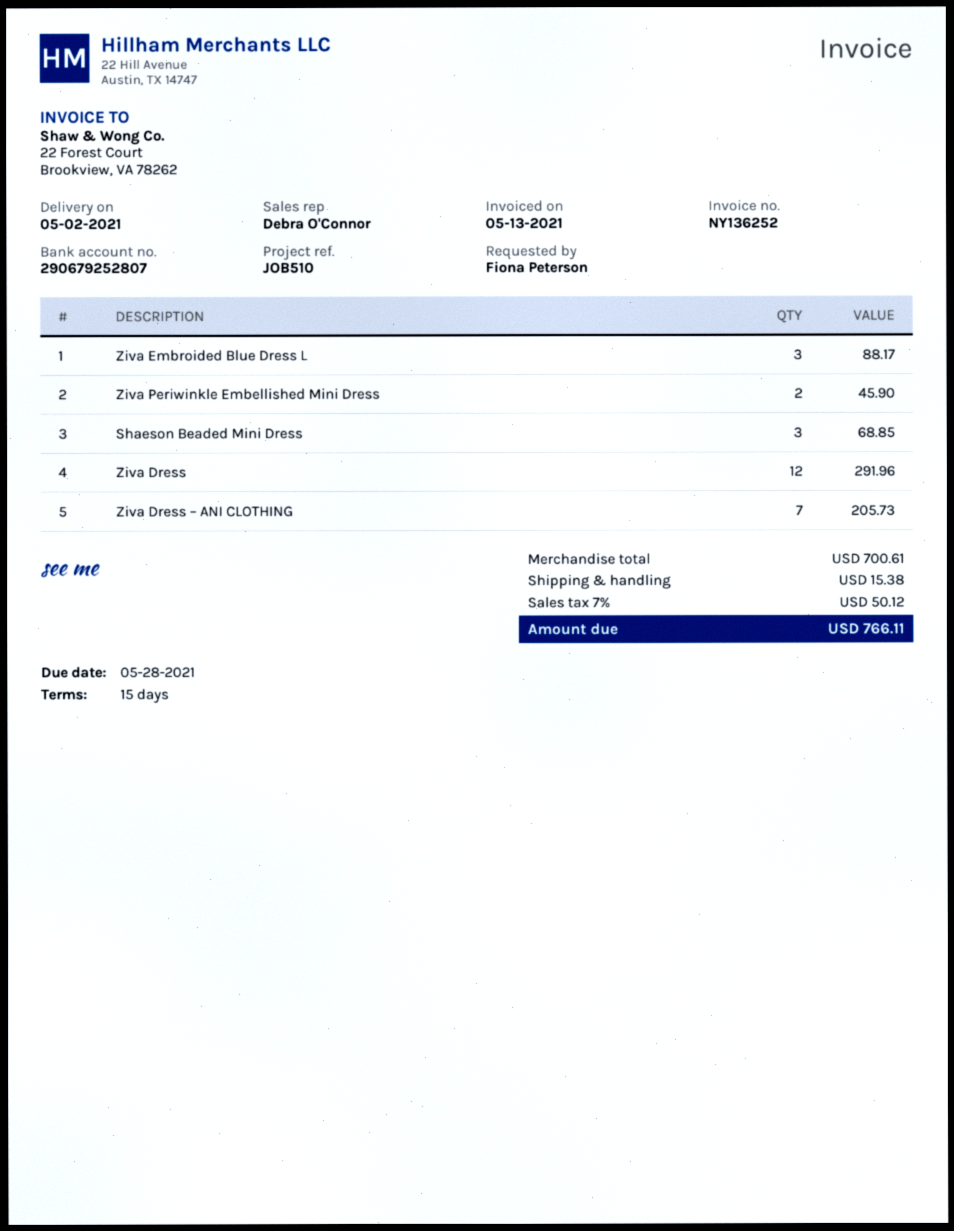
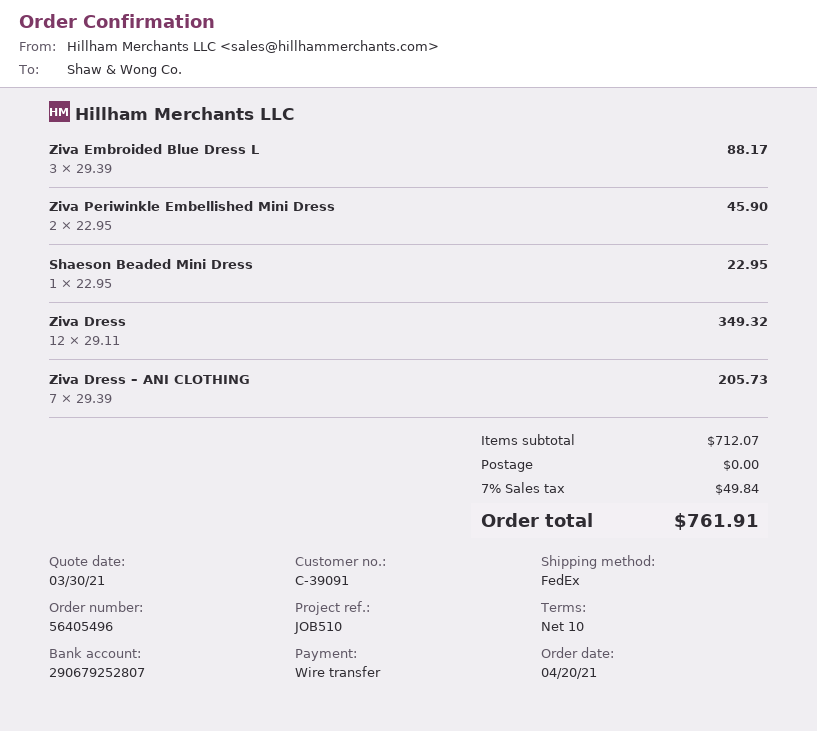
payment terms: 15 days -> 10 days
Shaeson Beaded Mini Dress: 3 for 68.85 -> 1 for 22.95
Ziva Dress: 12 for 291.96 -> 12 for 349.32
subtotal: 700.61 -> 712.07
shipping: 15.38 -> 0.00
tax: 7% = 50.12 -> 7% = 49.84
total: 766.11 -> 761.91

